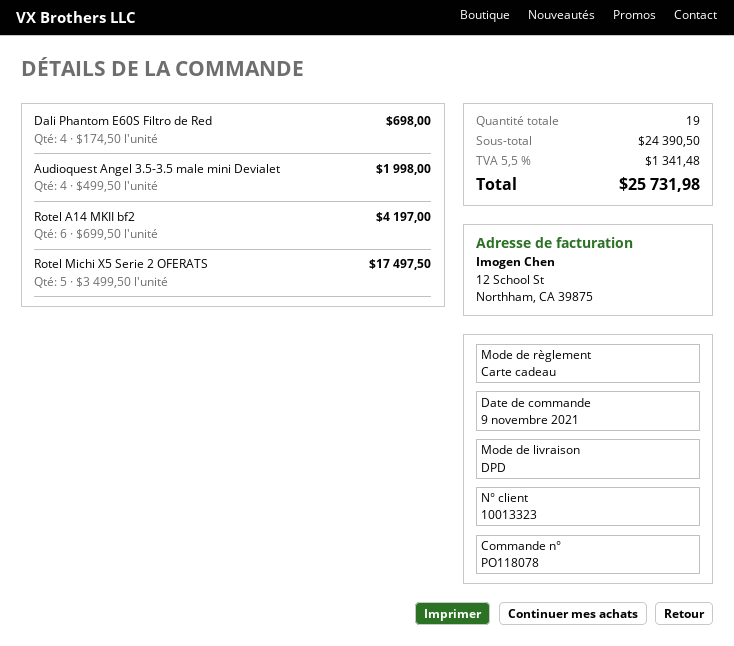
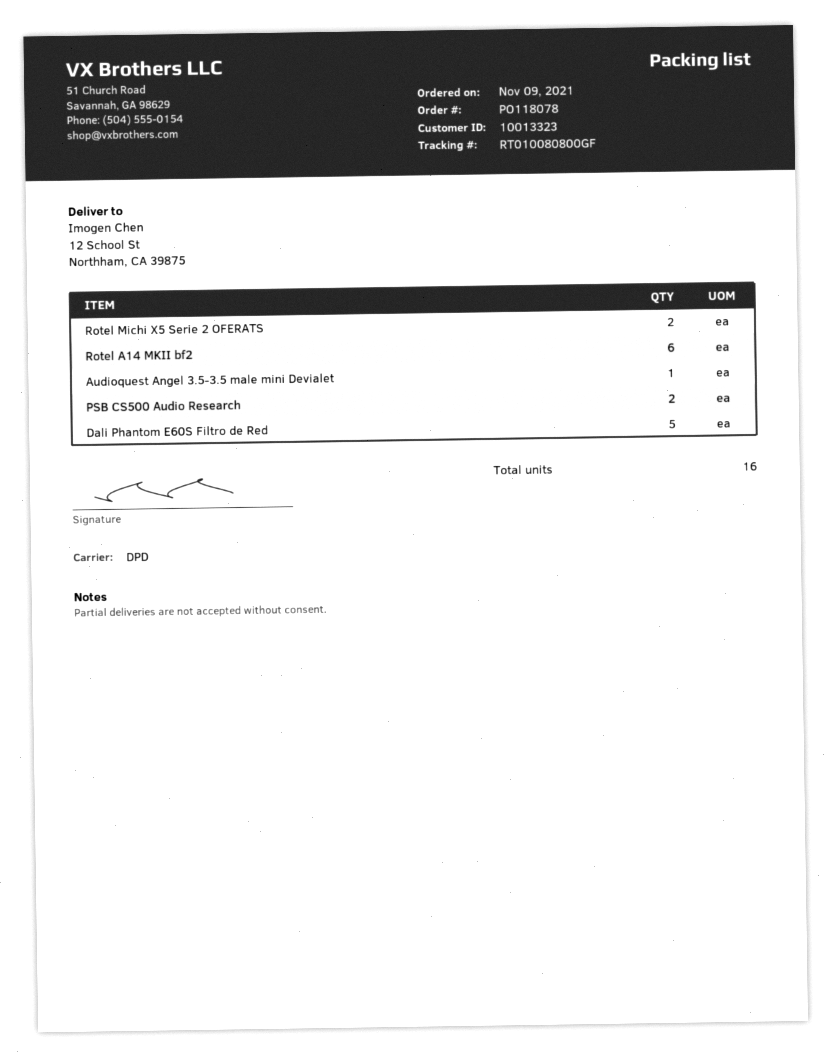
Dali Phantom E60S Filtro de Red: 4 -> 5
Audioquest Angel 3.5-3.5 male mini Devialet: 4 -> 1
Rotel Michi X5 Serie 2 OFERATS: 5 -> 2
PSB CS500 Audio Research: none -> 2
total quantity: 19 -> 16

